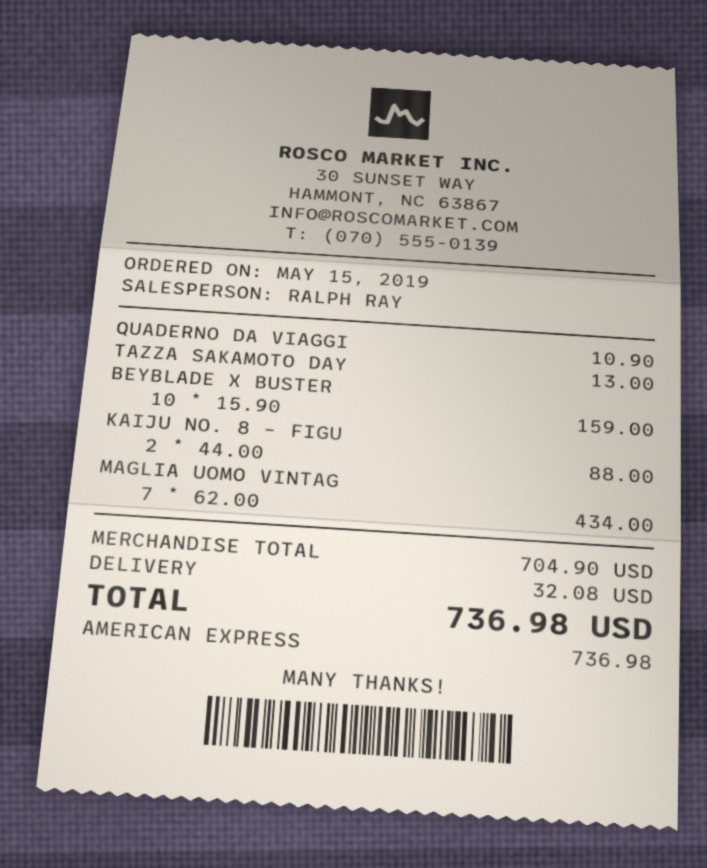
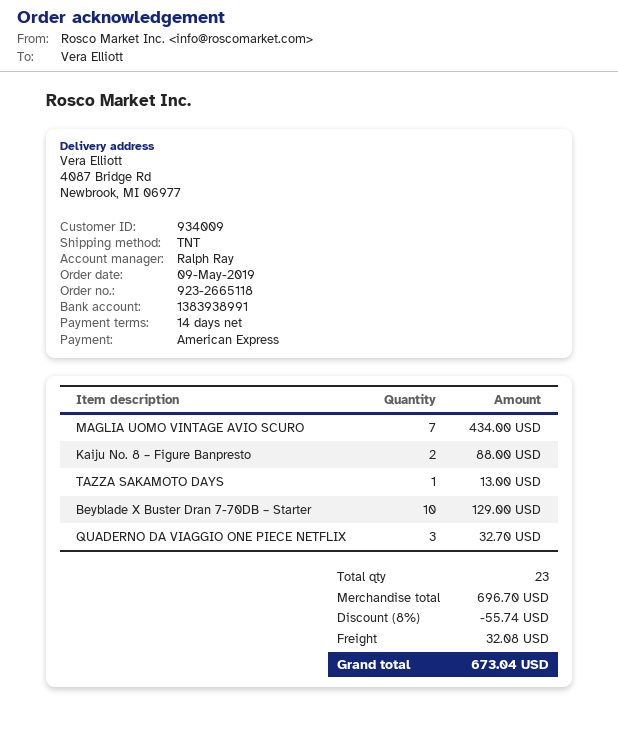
order date: 2019-05-15 -> 2019-05-09
QUADERNO DA VIAGGI: 1 for 10.90 -> 3 for 32.70
BEYBLADE X BUSTER: 10 for 159.00 -> 10 for 129.00
subtotal: 704.90 -> 696.70
discount: none -> 8% = 55.74
total: 736.98 -> 673.04

